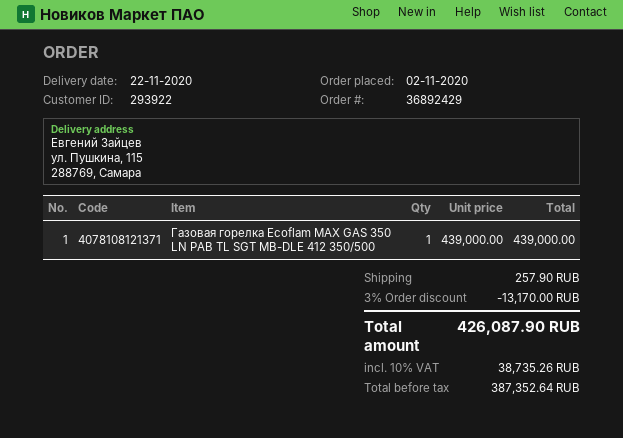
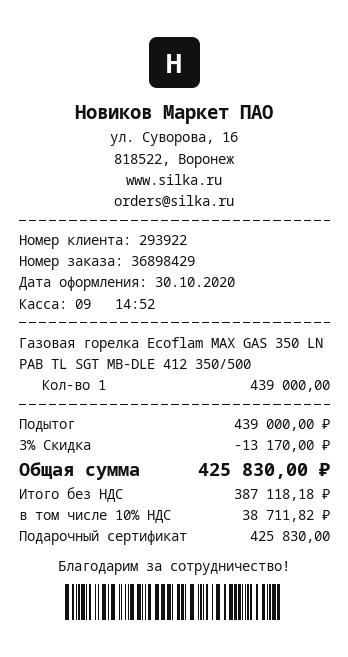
order number: 36892429 -> 36898429
order date: 2020-11-02 -> 2020-10-30
shipping: 257.90 -> none
net: 387352.64 -> 387118.18
tax: 10% = 38735.26 -> 10% = 38711.82
total: 426087.90 -> 425830.00

